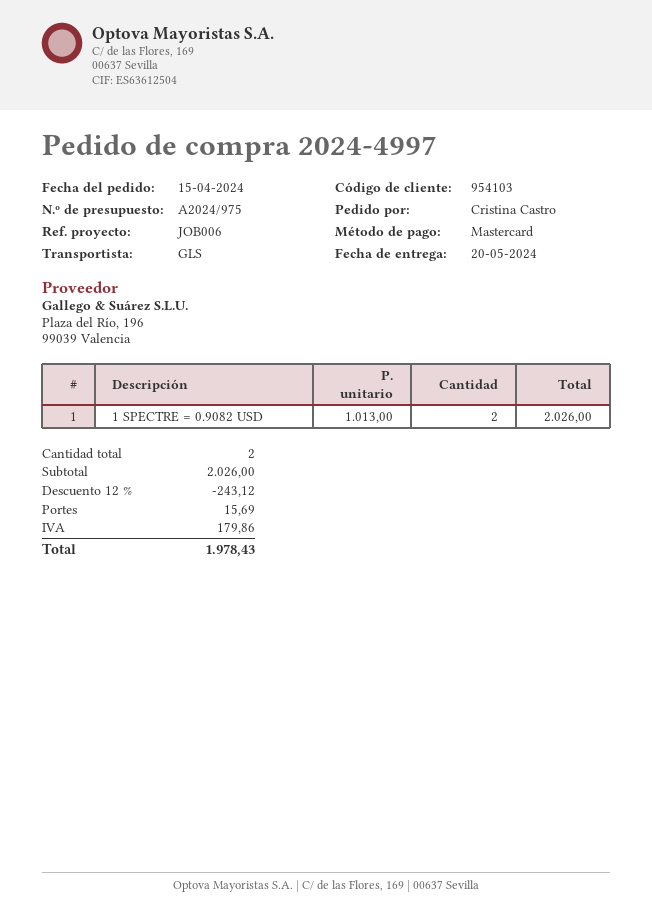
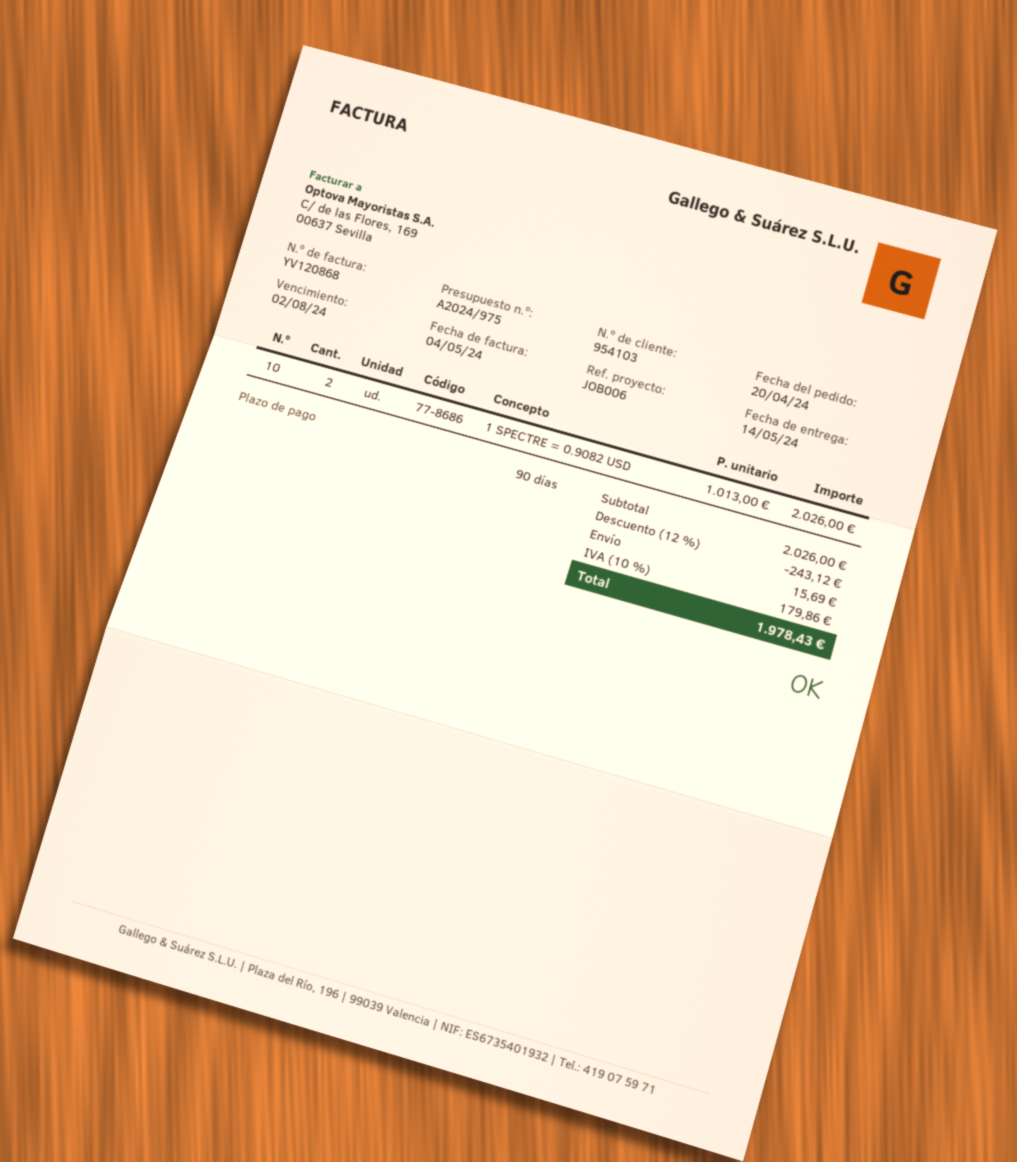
order date: 2024-04-15 -> 2024-04-20
delivery date: 2024-05-20 -> 2024-05-14

